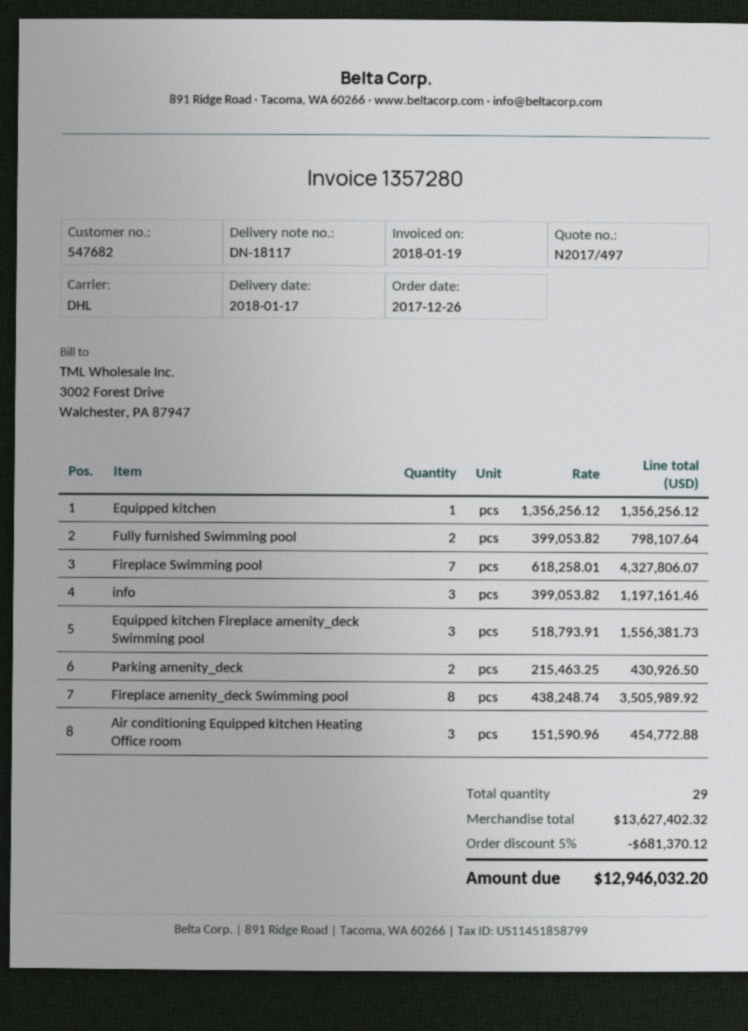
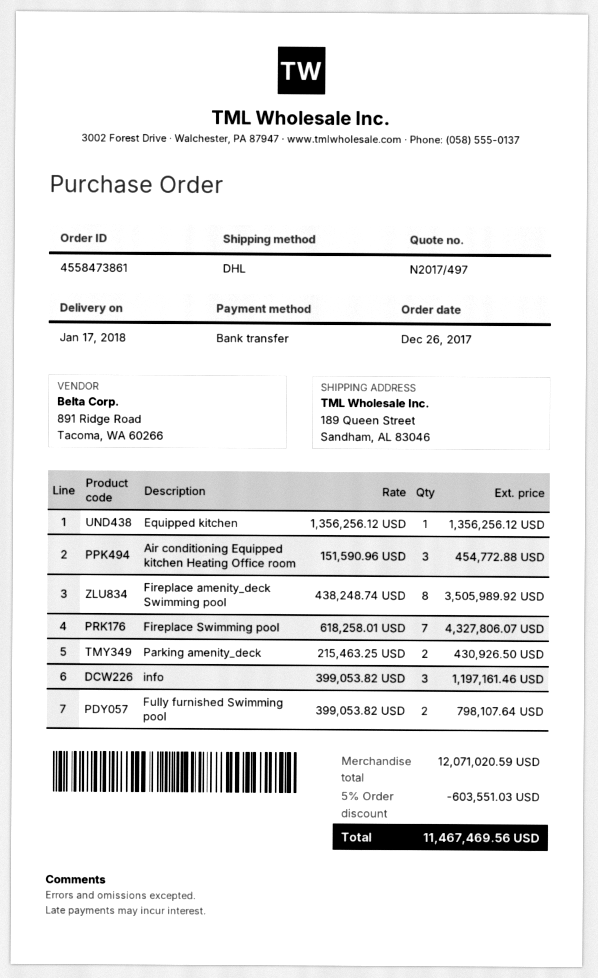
Equipped kitchen Fireplace amenity_deck Swimming pool: 3 x 518793.91 = 1556381.73 -> none
subtotal: 13627402.32 -> 12071020.59
discount: 5% = 681370.12 -> 5% = 603551.03
total: 12946032.20 -> 11467469.56

